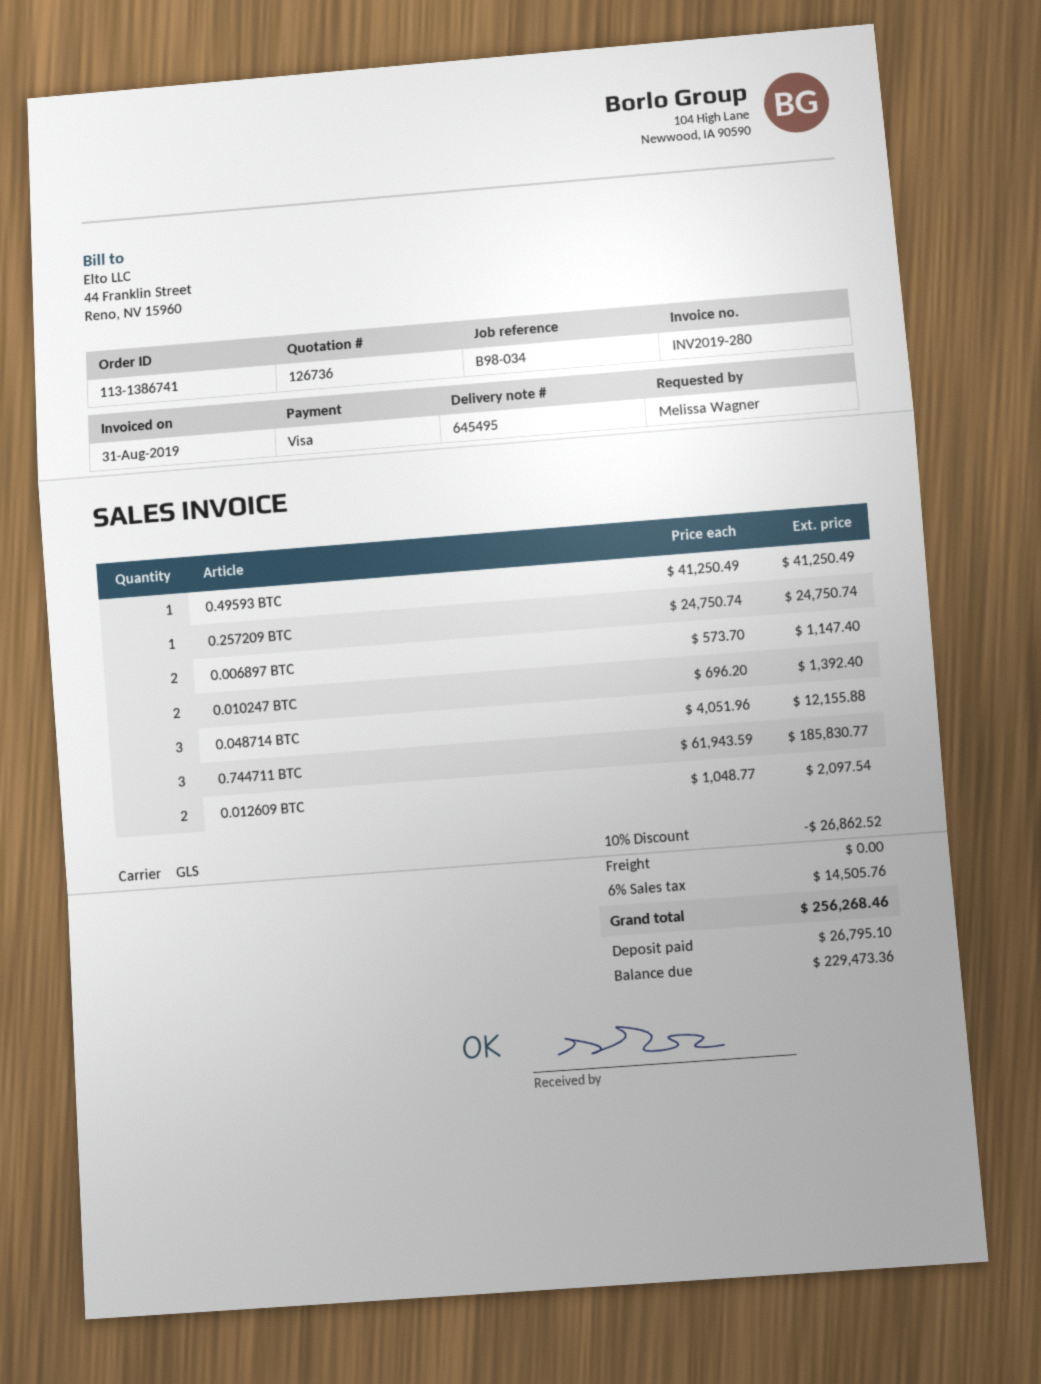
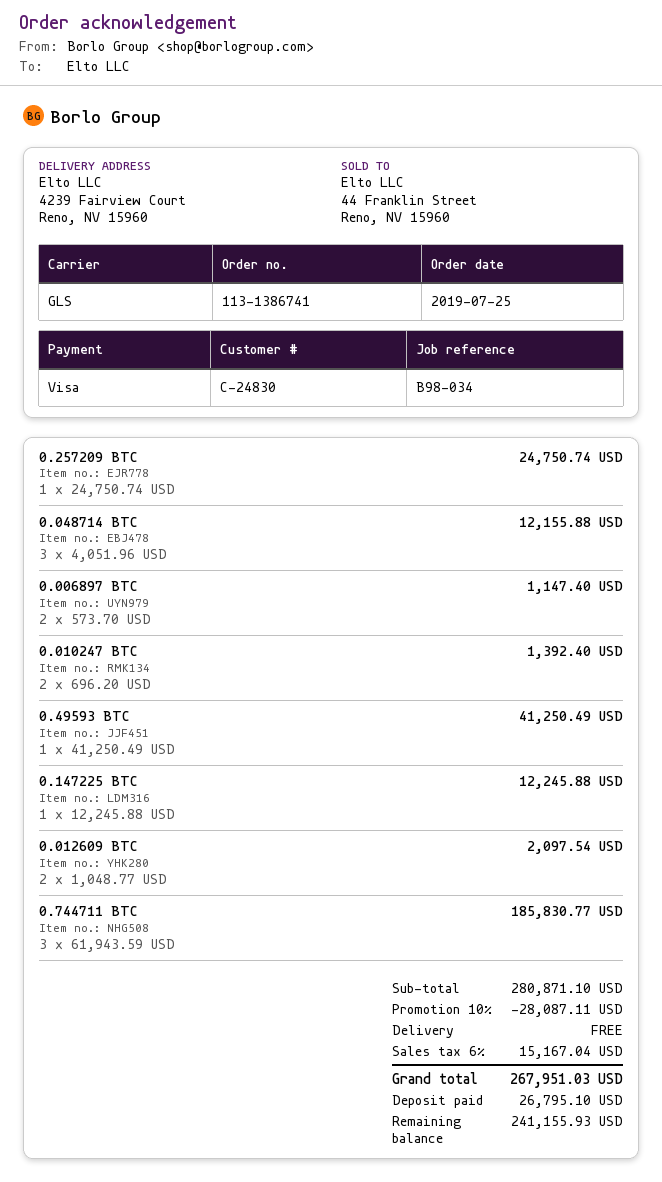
0.147225 BTC: none -> 1 x 12245.88 = 12245.88
discount: 10% = 26862.52 -> 10% = 28087.11
tax: 6% = 14505.76 -> 6% = 15167.04
total: 256268.46 -> 267951.03
balance: 229473.36 -> 241155.93

